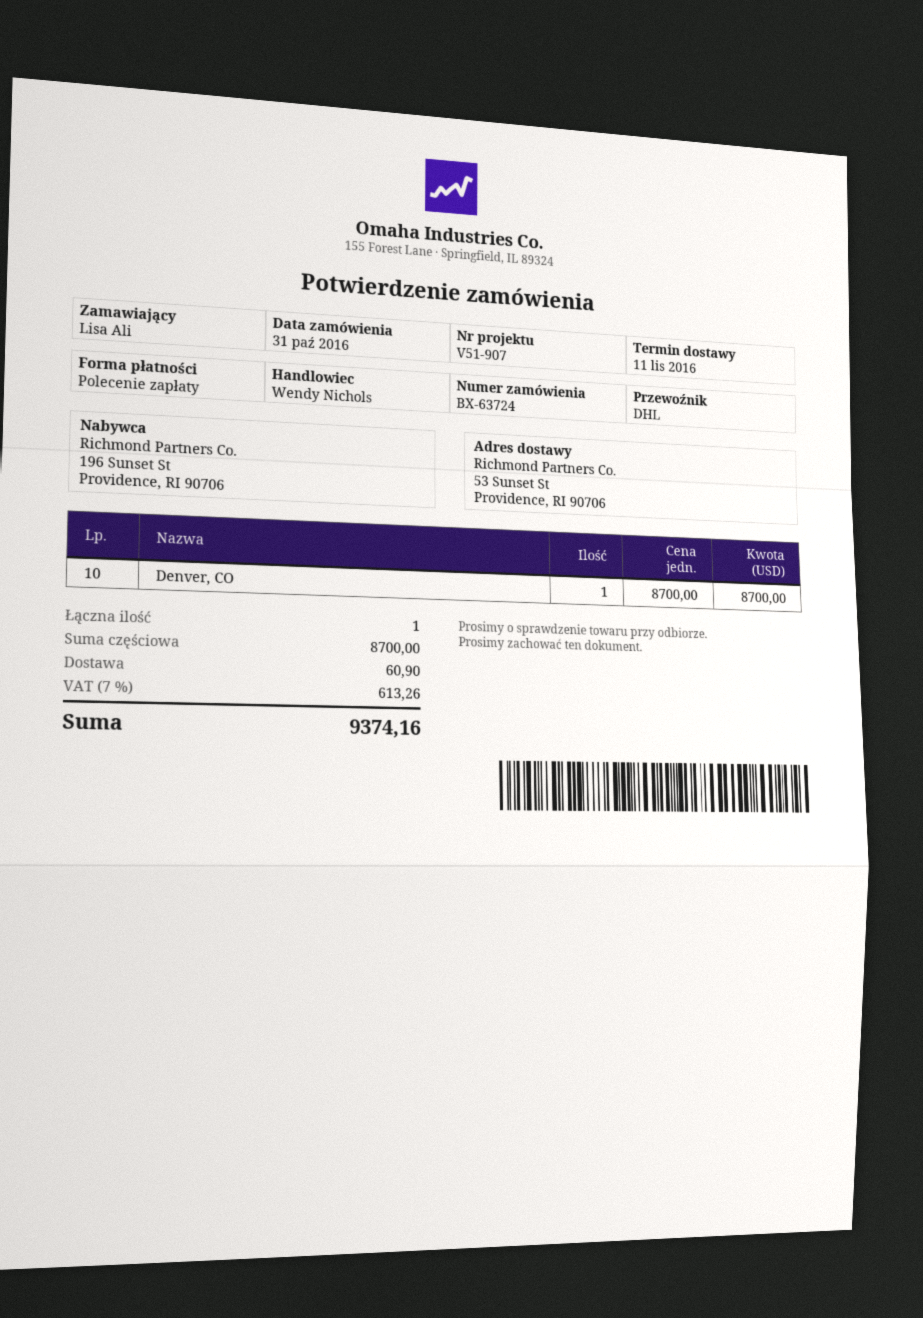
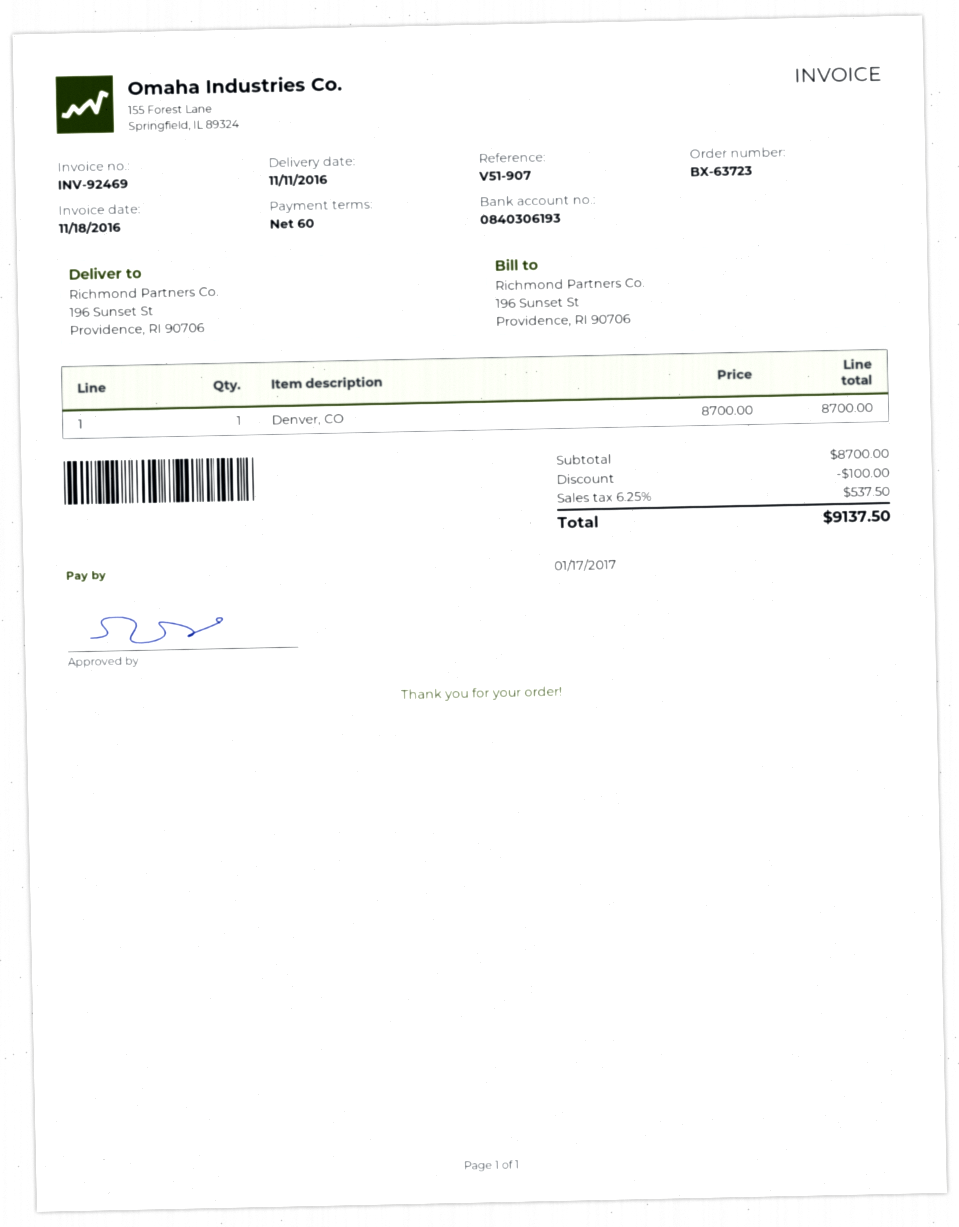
order number: BX-63724 -> BX-63723
ship to: 53 Sunset St, Providence, RI 90706 -> 196 Sunset St, Providence, RI 90706
discount: none -> 100.00
shipping: 60.90 -> none
tax: 7% = 613.26 -> 6.25% = 537.50
total: 9374.16 -> 9137.50

